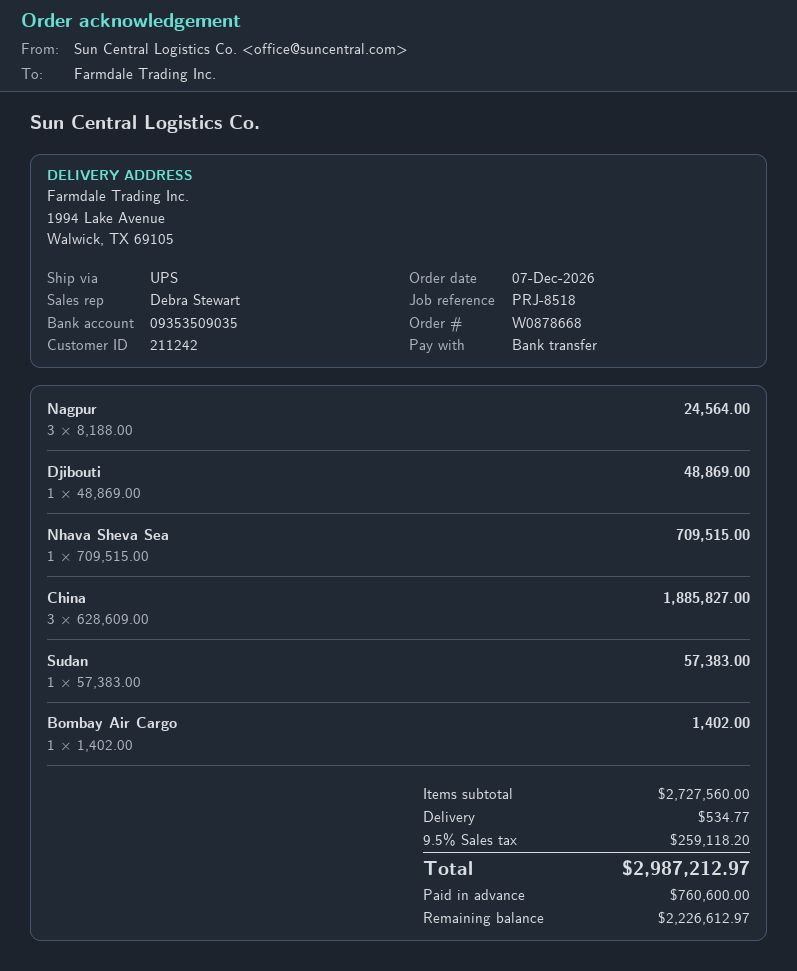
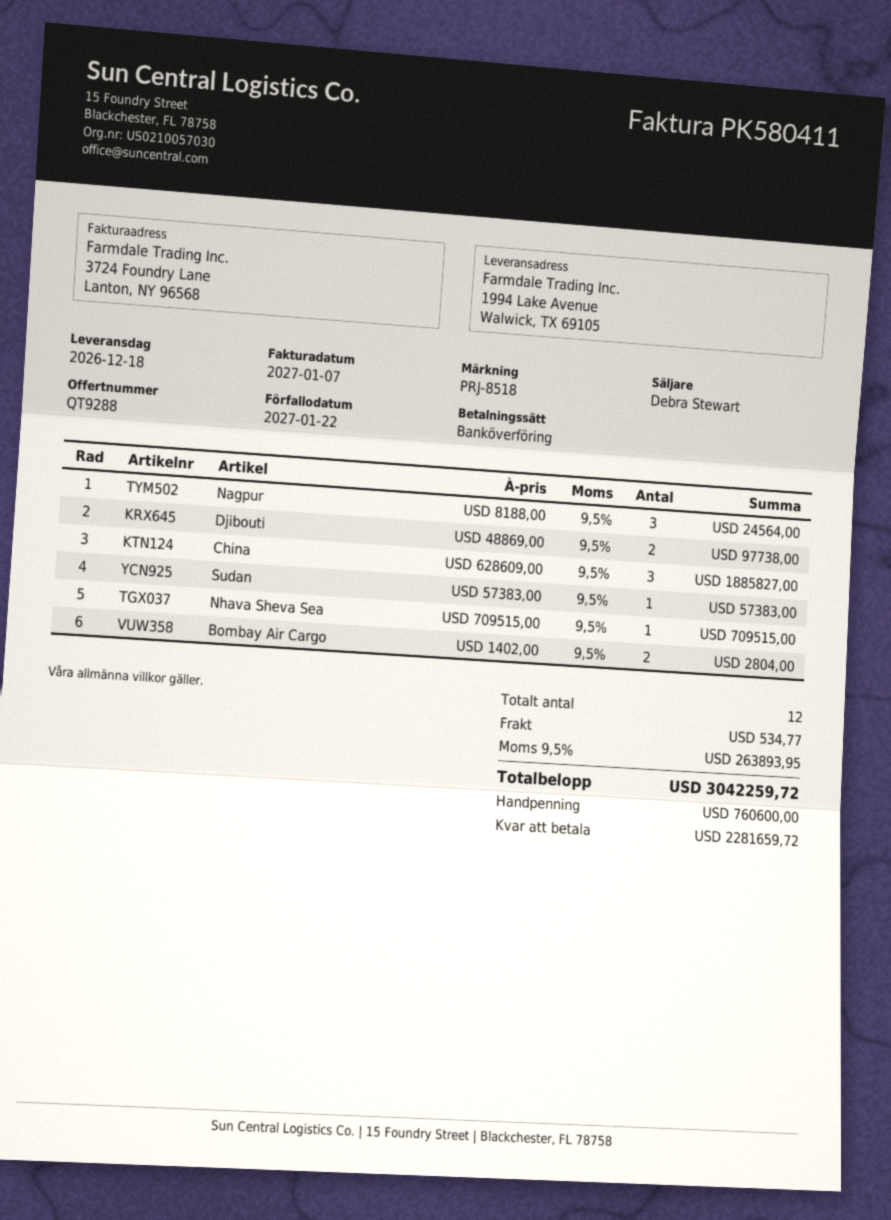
Djibouti: 1 x 48869.00 = 48869.00 -> 2 x 48869.00 = 97738.00
Bombay Air Cargo: 1 x 1402.00 = 1402.00 -> 2 x 1402.00 = 2804.00
tax: 9.5% = 259118.20 -> 9.5% = 263893.95
total: 2987212.97 -> 3042259.72
balance: 2226612.97 -> 2281659.72

